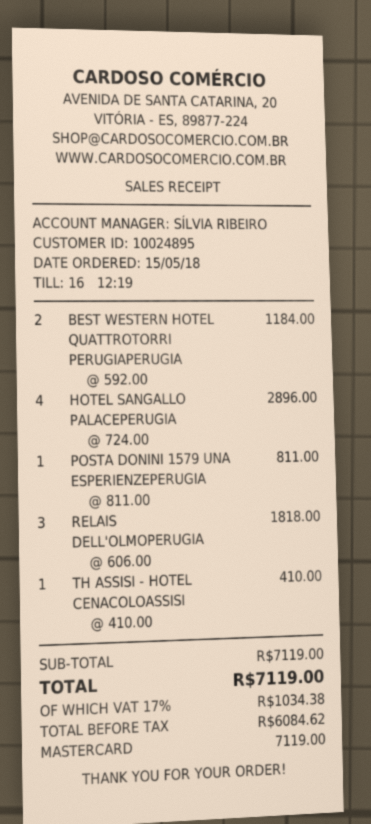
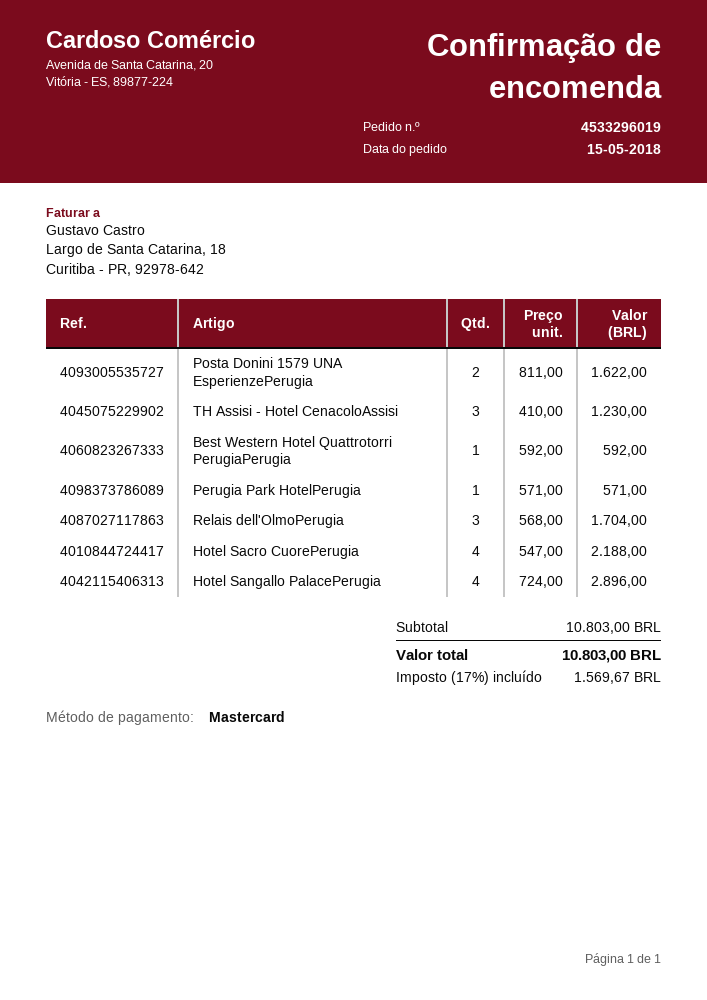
BEST WESTERN HOTEL QUATTROTORRI PERUGIAPERUGIA: 2 x 592.00 = 1184.00 -> 1 x 592.00 = 592.00
POSTA DONINI 1579 UNA ESPERIENZEPERUGIA: 1 x 811.00 = 811.00 -> 2 x 811.00 = 1622.00
RELAIS DELL'OLMOPERUGIA: 3 x 606.00 = 1818.00 -> 3 x 568.00 = 1704.00
TH ASSISI - HOTEL CENACOLOASSISI: 1 x 410.00 = 410.00 -> 3 x 410.00 = 1230.00
Perugia Park HotelPerugia: none -> 1 x 571.00 = 571.00
Hotel Sacro CuorePerugia: none -> 4 x 547.00 = 2188.00
subtotal: 7119.00 -> 10803.00
tax: 17% = 1034.38 -> 17% = 1569.67
total: 7119.00 -> 10803.00

